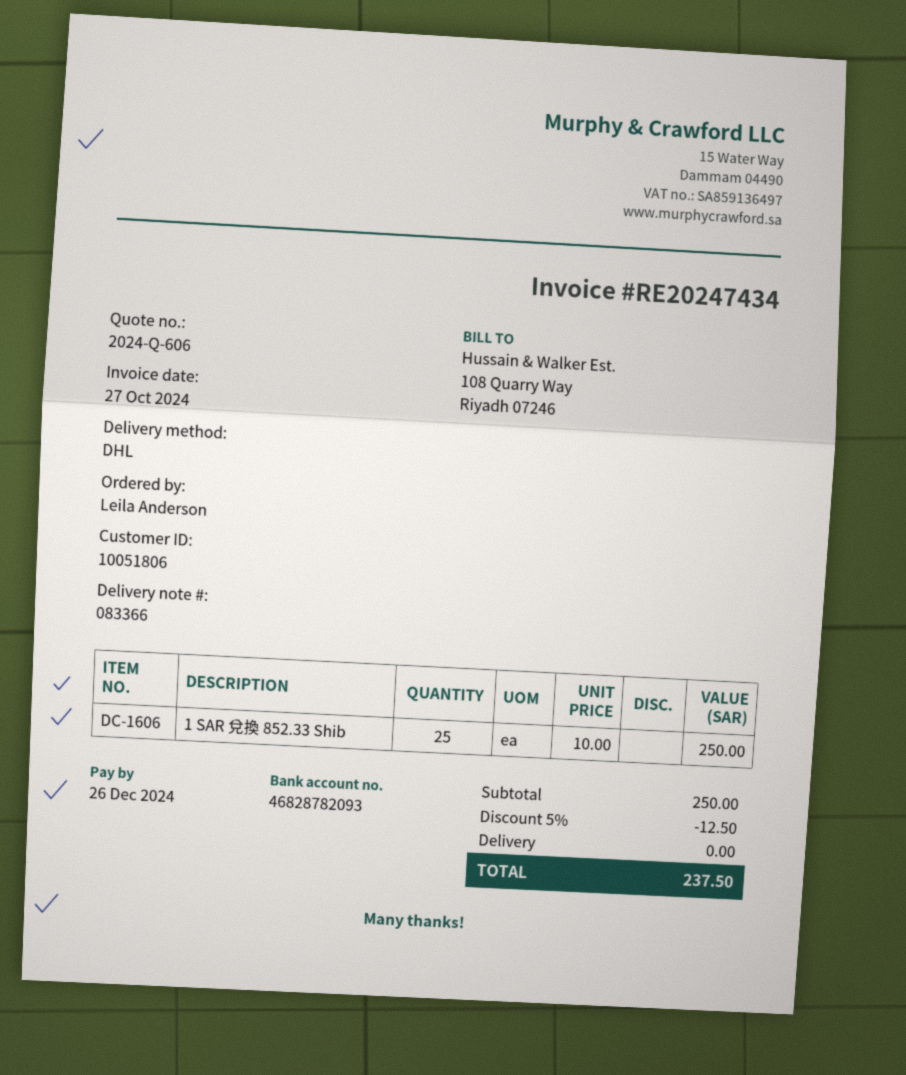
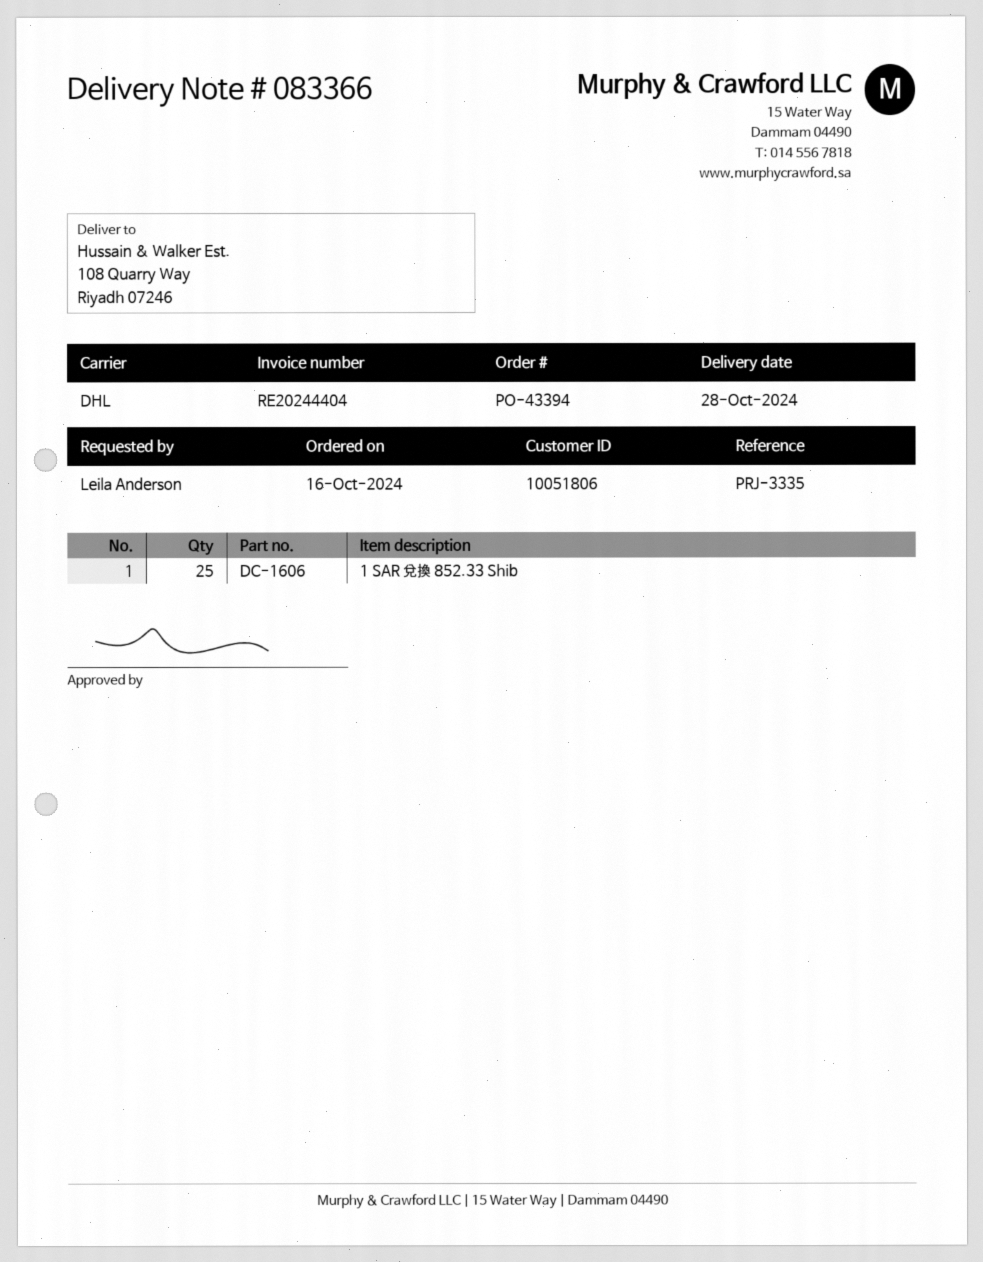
invoice number: RE20247434 -> RE20244404

